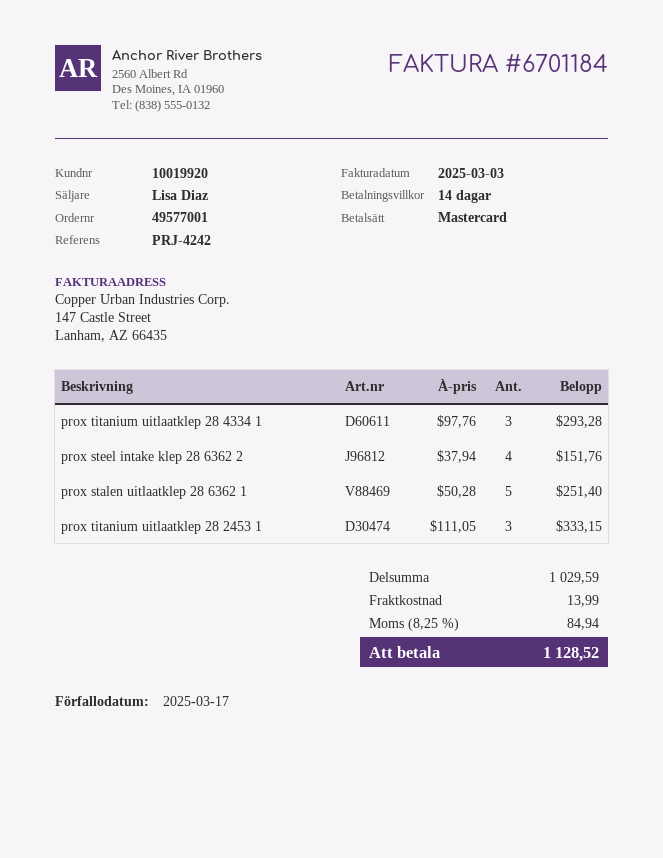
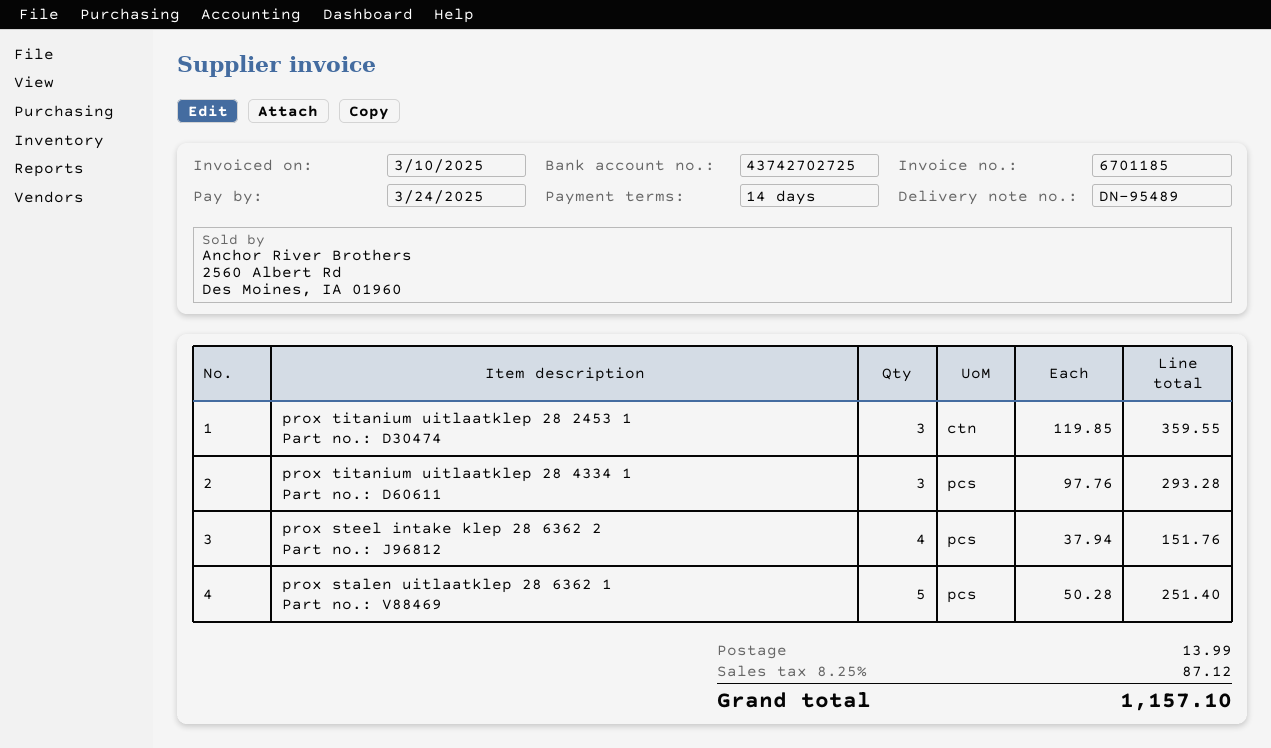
invoice number: 6701184 -> 6701185
invoice date: 2025-03-03 -> 2025-03-10
due date: 2025-03-17 -> 2025-03-24
prox titanium uitlaatklep 28 2453 1: 3 x 111.05 = 333.15 -> 3 x 119.85 = 359.55
tax: 8.25% = 84.94 -> 8.25% = 87.12
total: 1128.52 -> 1157.10

